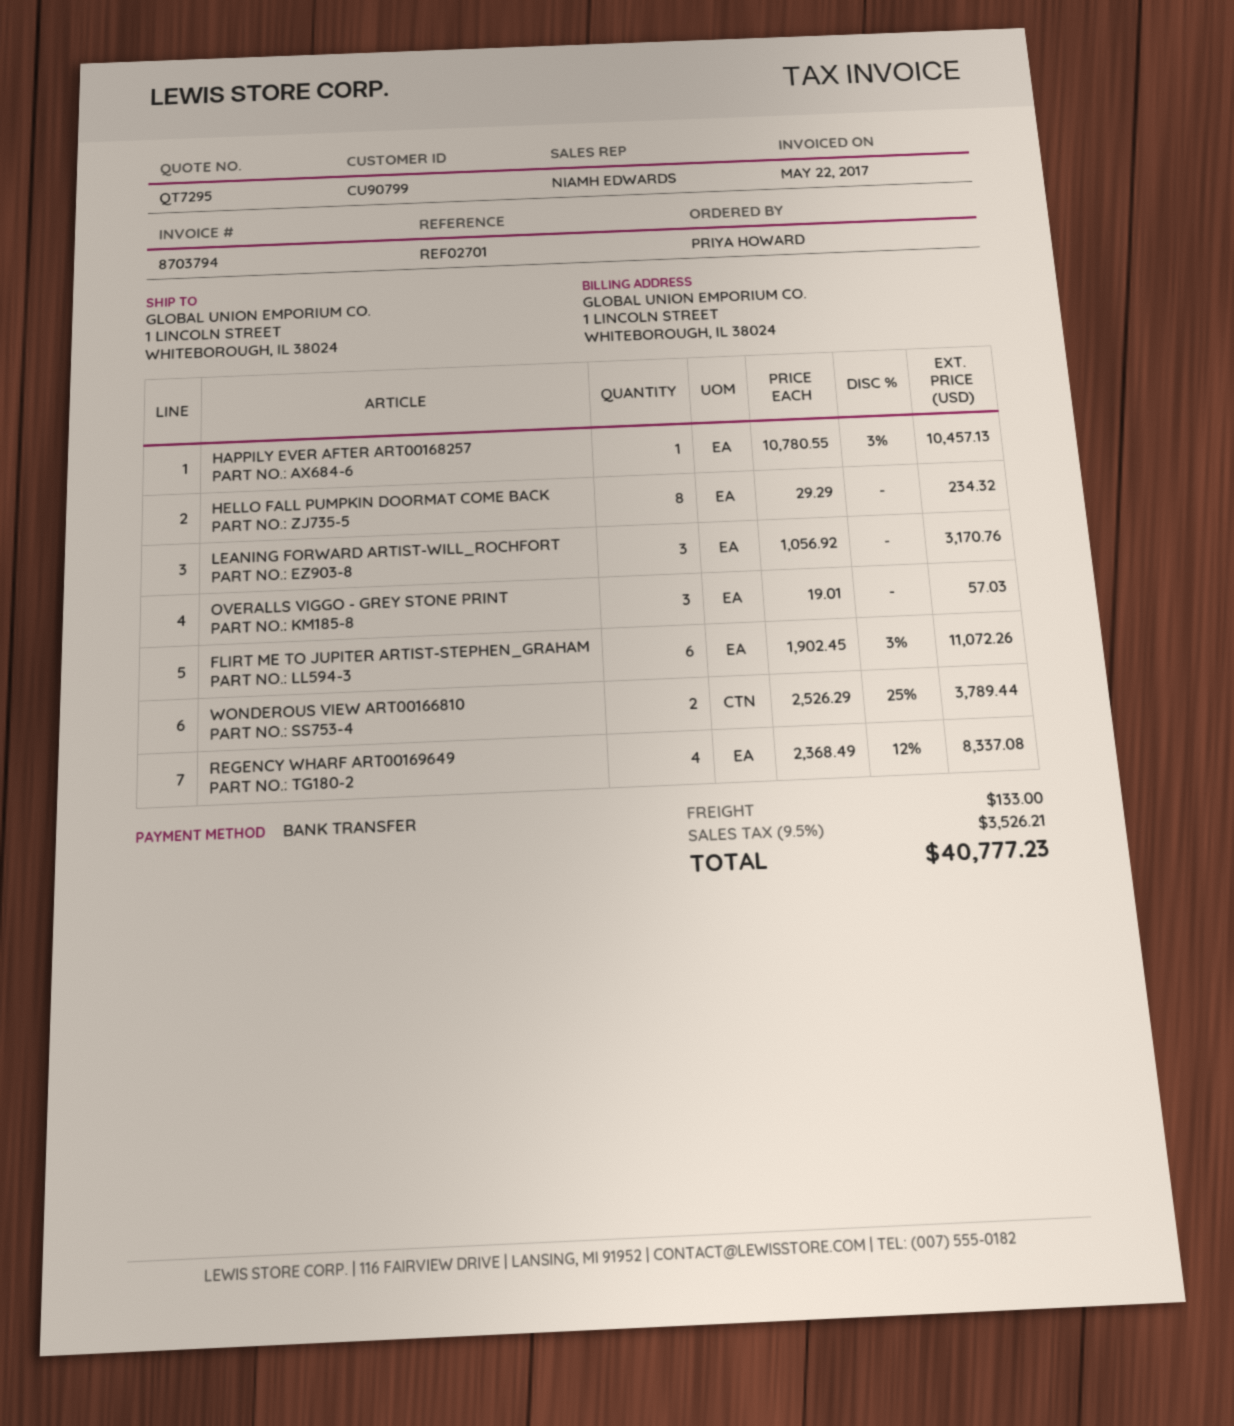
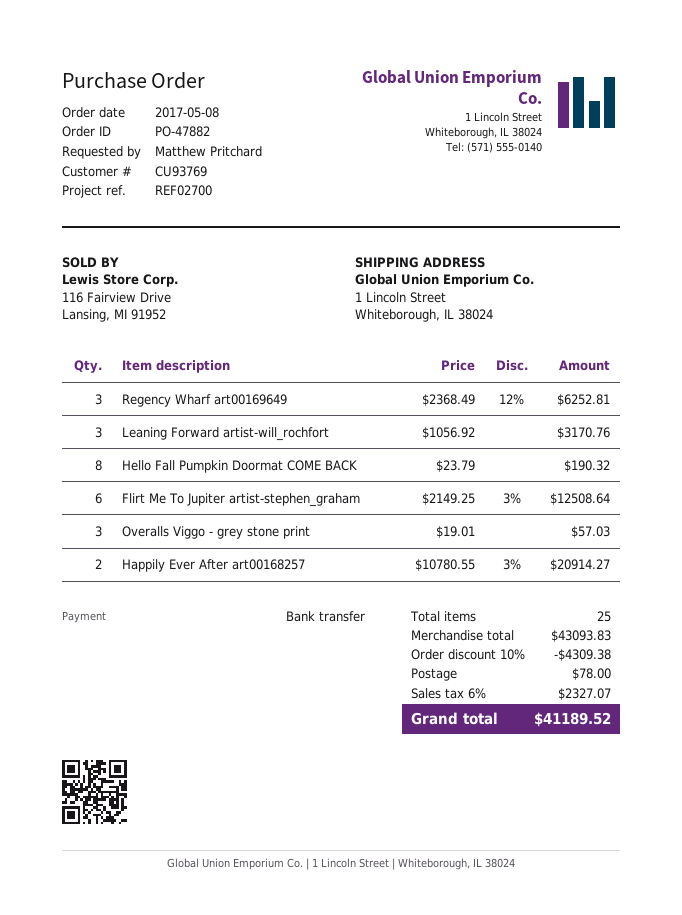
customer number: CU90799 -> CU93769
reference: REF02701 -> REF02700
ordered by: PRIYA HOWARD -> Matthew Pritchard
HAPPILY EVER AFTER ART00168257: 1 x 10780.55 - 3% = 10457.13 -> 2 x 10780.55 - 3% = 20914.27
HELLO FALL PUMPKIN DOORMAT COME BACK: 8 x 29.29 = 234.32 -> 8 x 23.79 = 190.32
FLIRT ME TO JUPITER ARTIST-STEPHEN_GRAHAM: 6 x 1902.45 - 3% = 11072.26 -> 6 x 2149.25 - 3% = 12508.64
WONDEROUS VIEW ART00166810: 2 x 2526.29 - 25% = 3789.44 -> none
REGENCY WHARF ART00169649: 4 x 2368.49 - 12% = 8337.08 -> 3 x 2368.49 - 12% = 6252.81
discount: none -> 10% = 4309.38
shipping: 133.00 -> 78.00
tax: 9.5% = 3526.21 -> 6% = 2327.07
total: 40777.23 -> 41189.52

